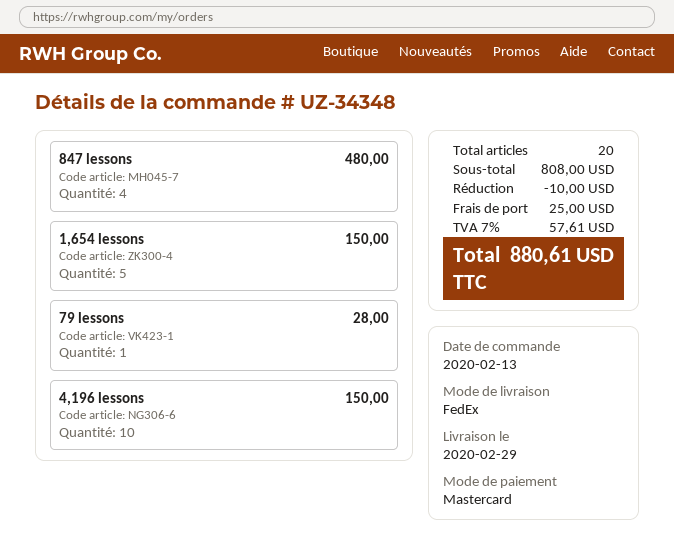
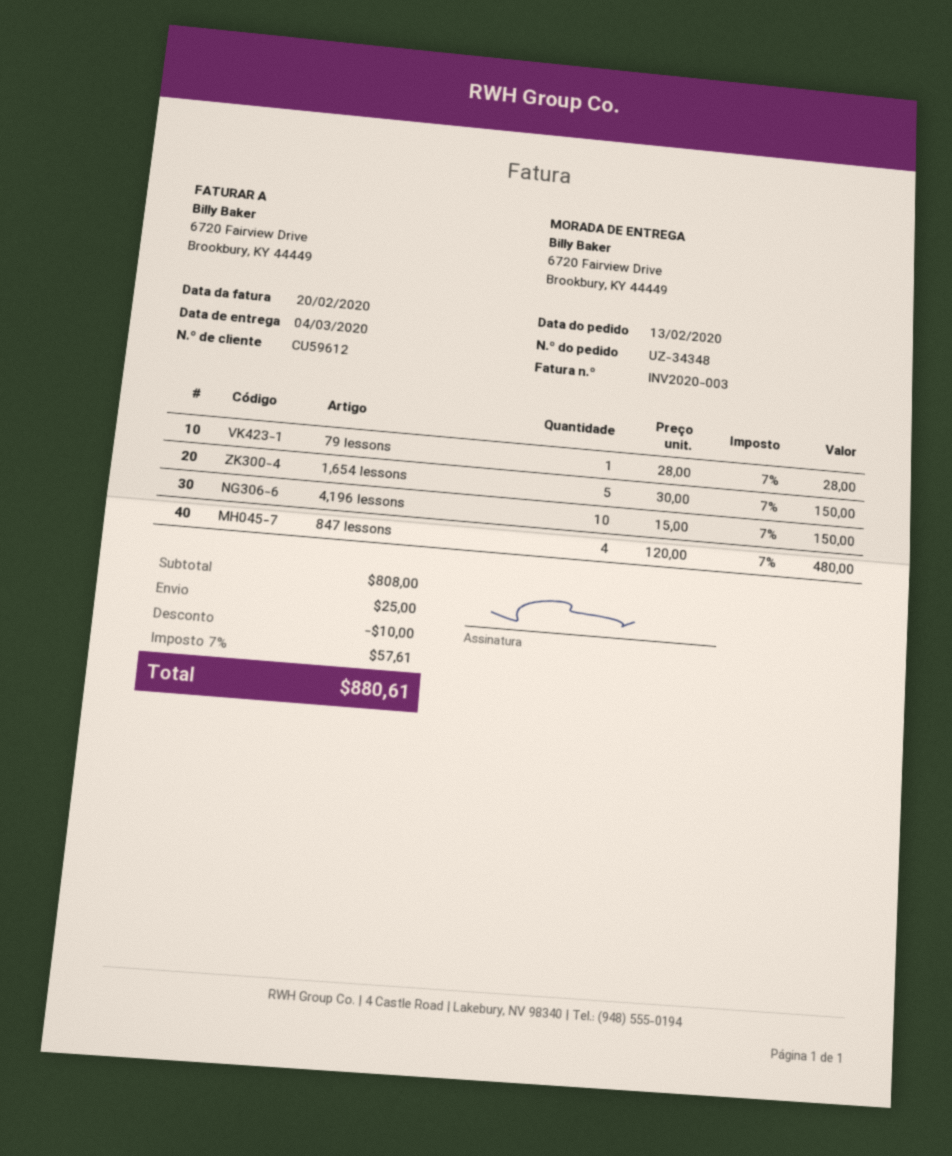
delivery date: 2020-02-29 -> 2020-03-04

